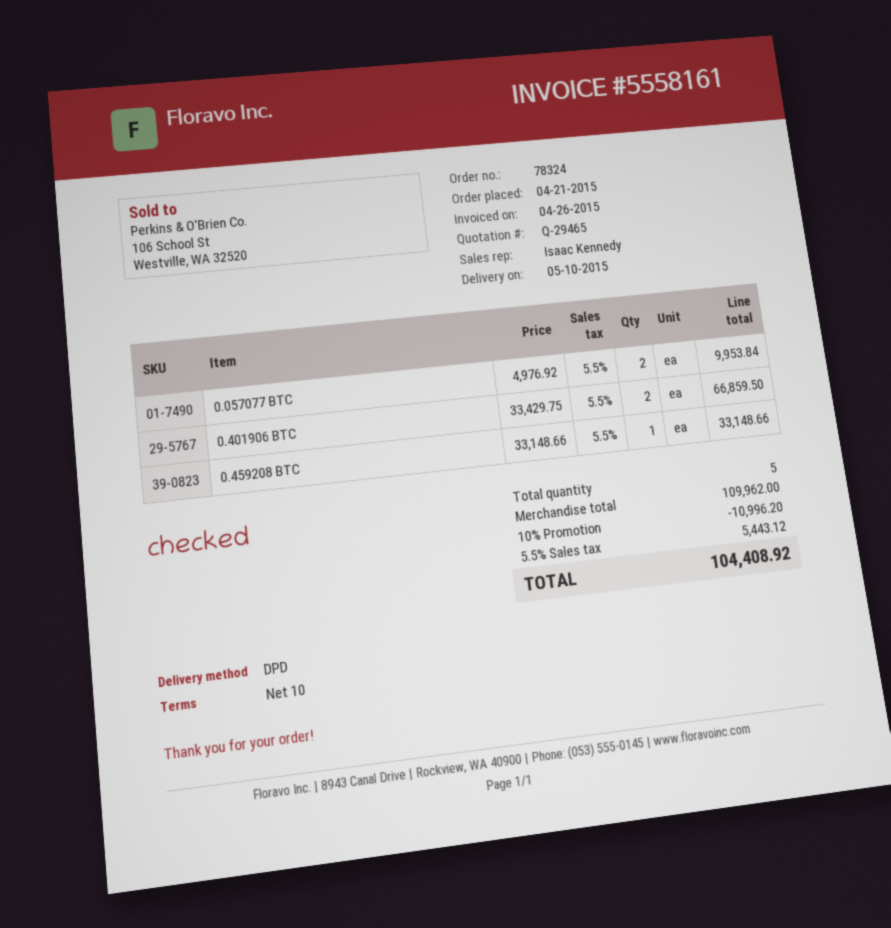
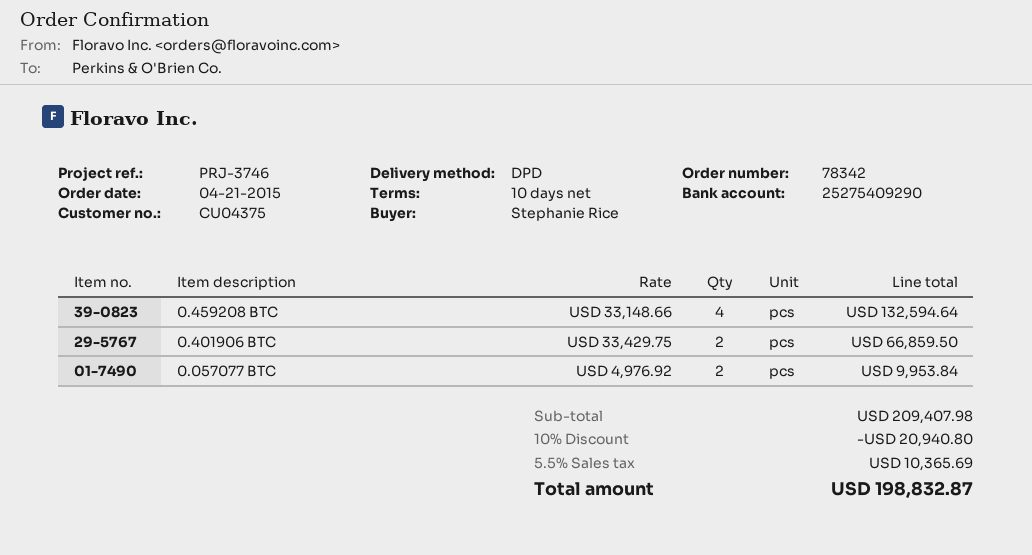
order number: 78324 -> 78342
0.459208 BTC: 1 x 33148.66 = 33148.66 -> 4 x 33148.66 = 132594.64
subtotal: 109962.00 -> 209407.98
discount: 10% = 10996.20 -> 10% = 20940.80
tax: 5.5% = 5443.12 -> 5.5% = 10365.69
total: 104408.92 -> 198832.87

